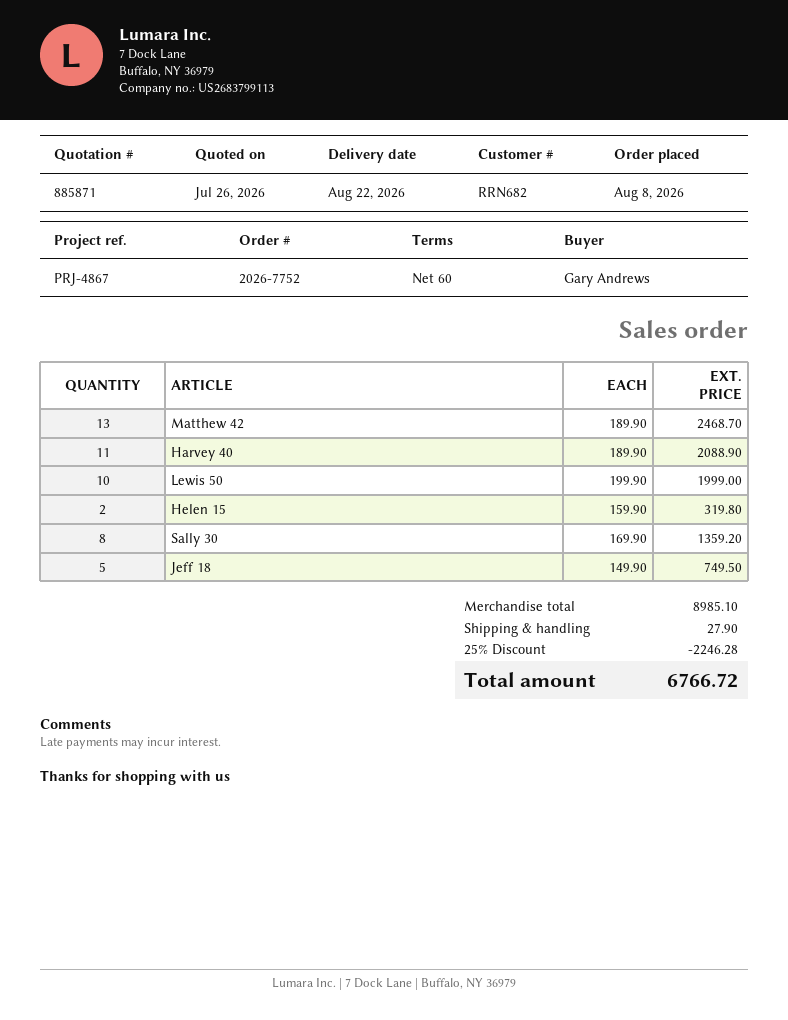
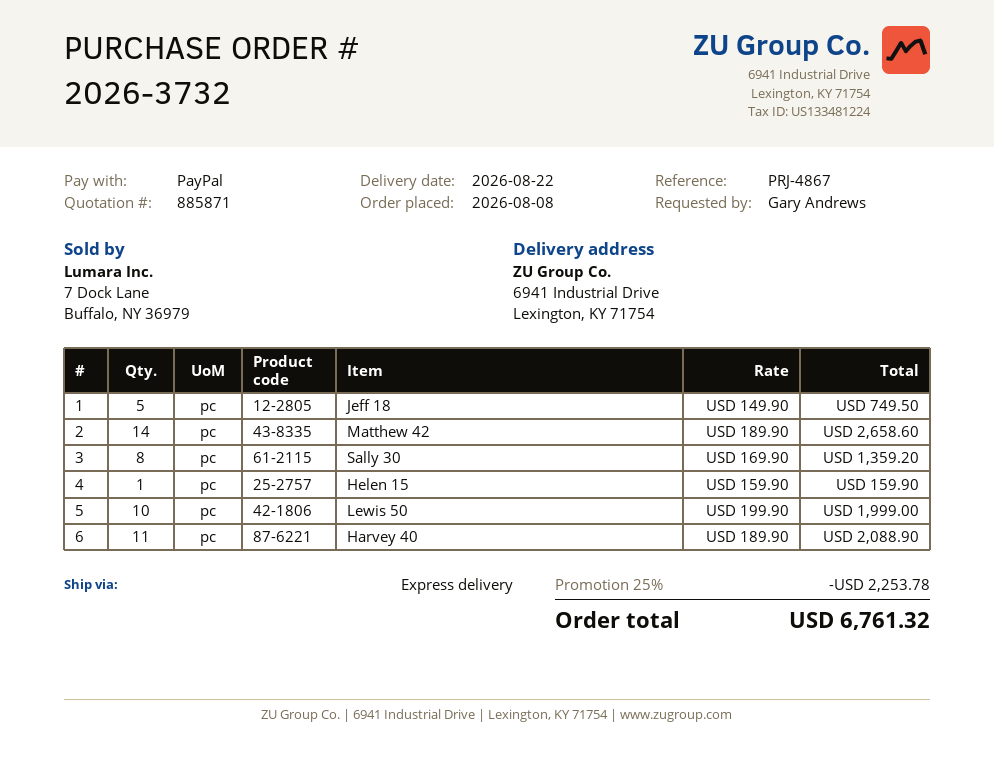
order number: 2026-7752 -> 2026-3732
Matthew 42: 13 x 189.90 = 2468.70 -> 14 x 189.90 = 2658.60
Helen 15: 2 x 159.90 = 319.80 -> 1 x 159.90 = 159.90
discount: 25% = 2246.28 -> 25% = 2253.78
shipping: 27.90 -> none
total: 6766.72 -> 6761.32

